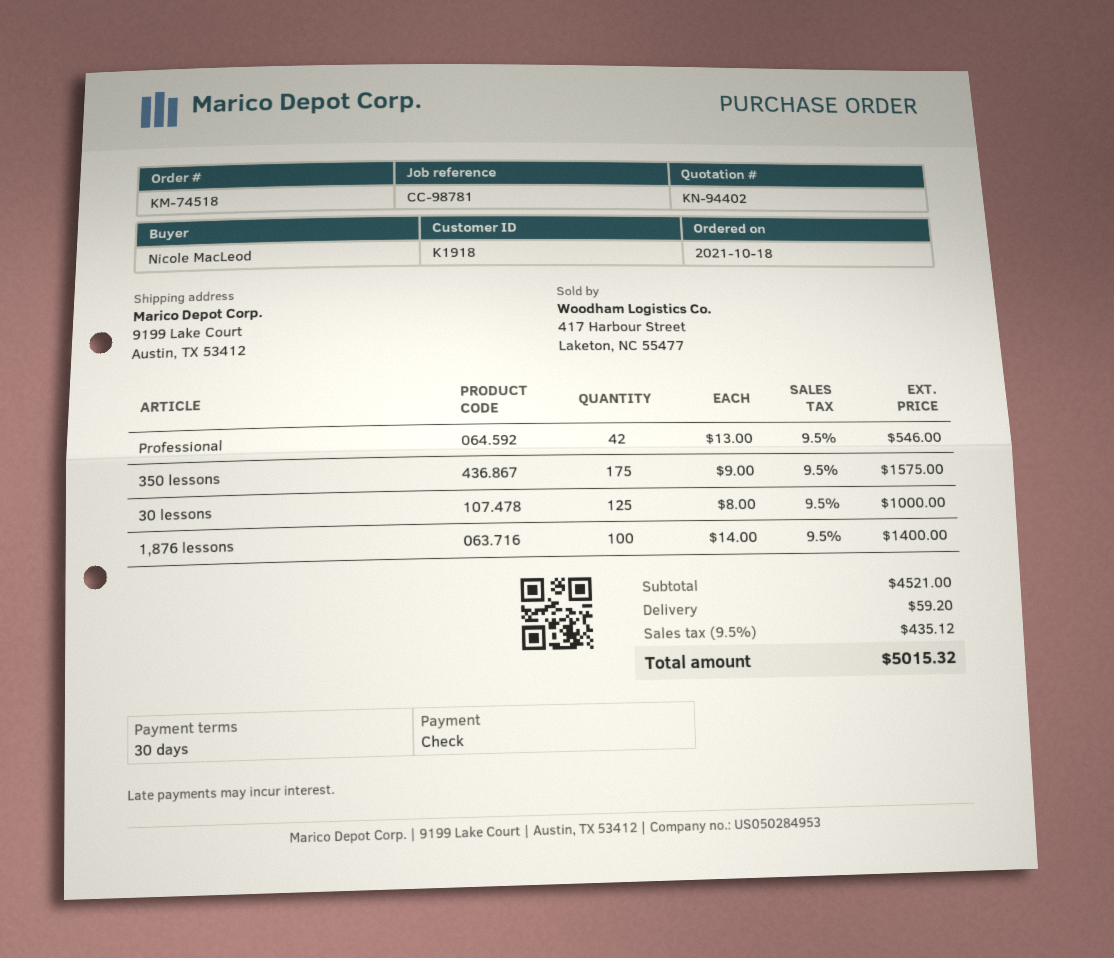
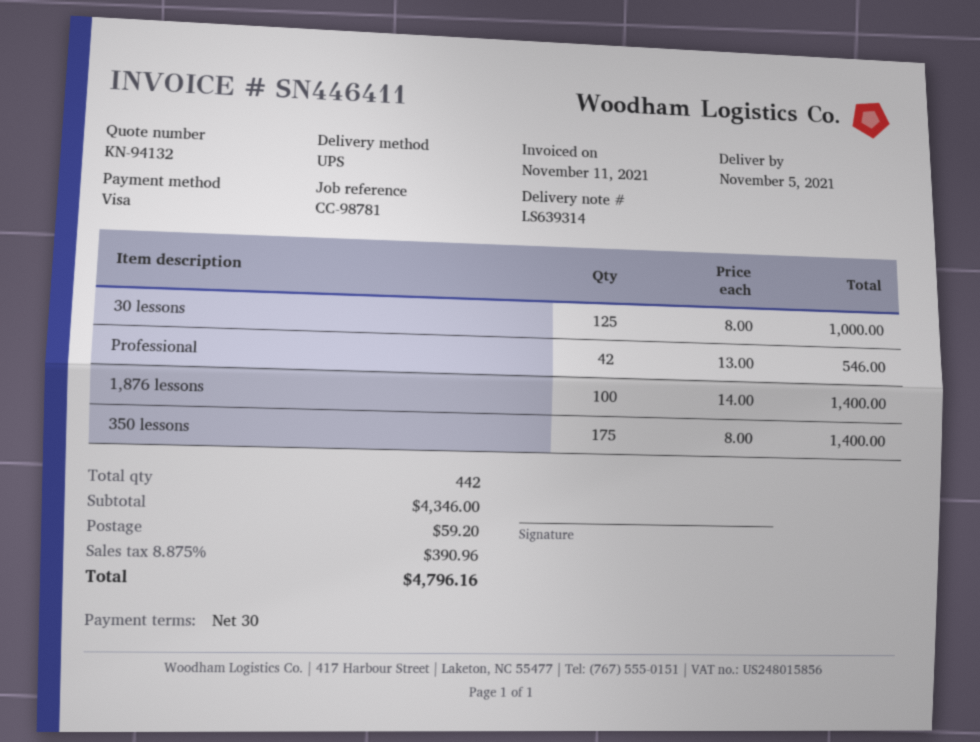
quote number: KN-94402 -> KN-94132
payment method: cheque -> Visa
350 lessons: 175 x 9.00 = 1575.00 -> 175 x 8.00 = 1400.00
subtotal: 4521.00 -> 4346.00
tax: 9.5% = 435.12 -> 8.875% = 390.96
total: 5015.32 -> 4796.16

